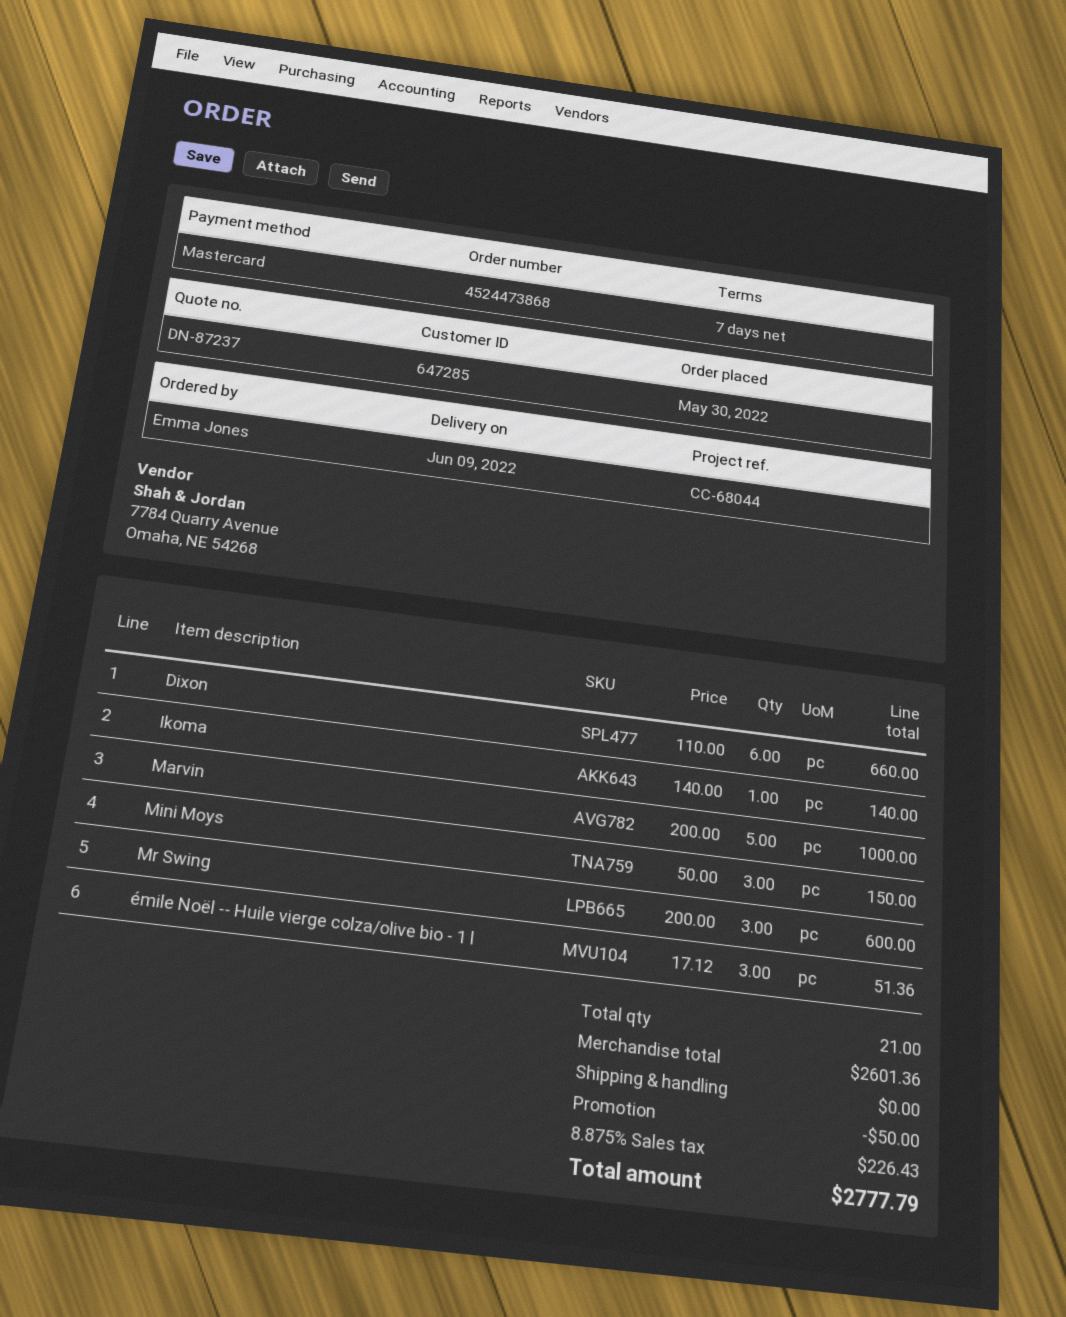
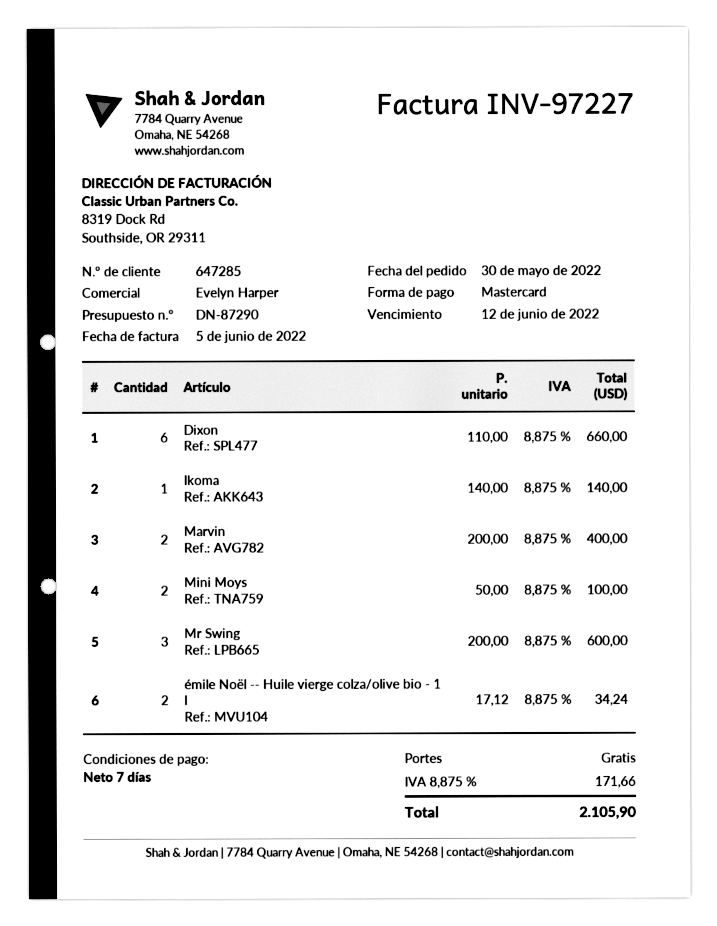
quote number: DN-87237 -> DN-87290
Marvin: 5 x 200.00 = 1000.00 -> 2 x 200.00 = 400.00
Mini Moys: 3 x 50.00 = 150.00 -> 2 x 50.00 = 100.00
émile Noël -- Huile vierge colza/olive bio - 1 l: 3 x 17.12 = 51.36 -> 2 x 17.12 = 34.24
discount: 50.00 -> none
tax: 8.875% = 226.43 -> 8.875% = 171.66
total: 2777.79 -> 2105.90

